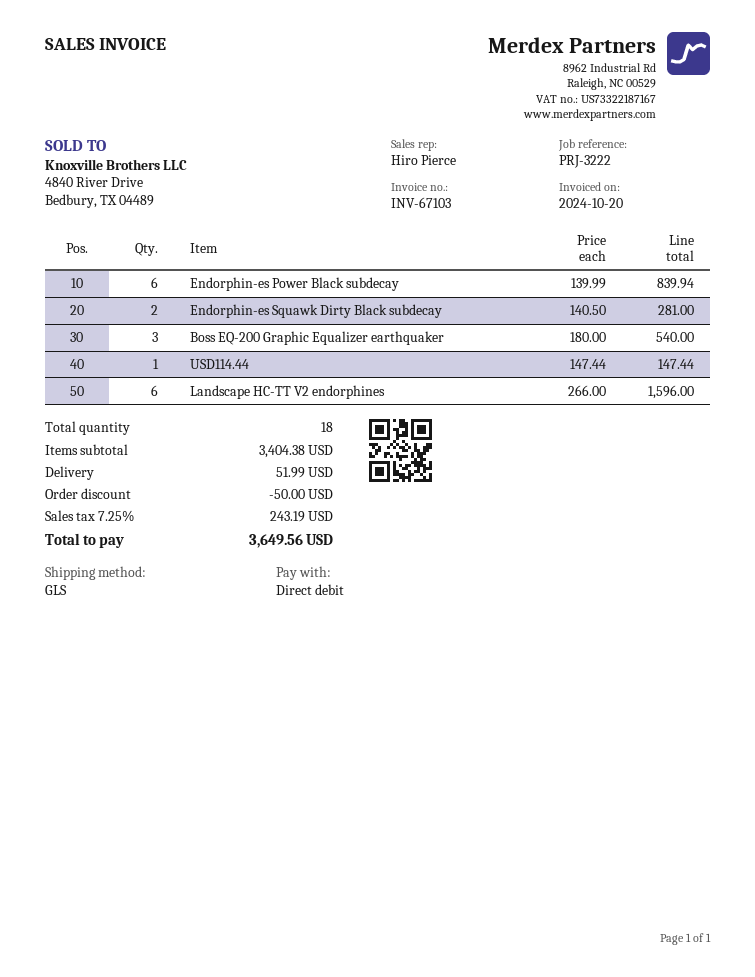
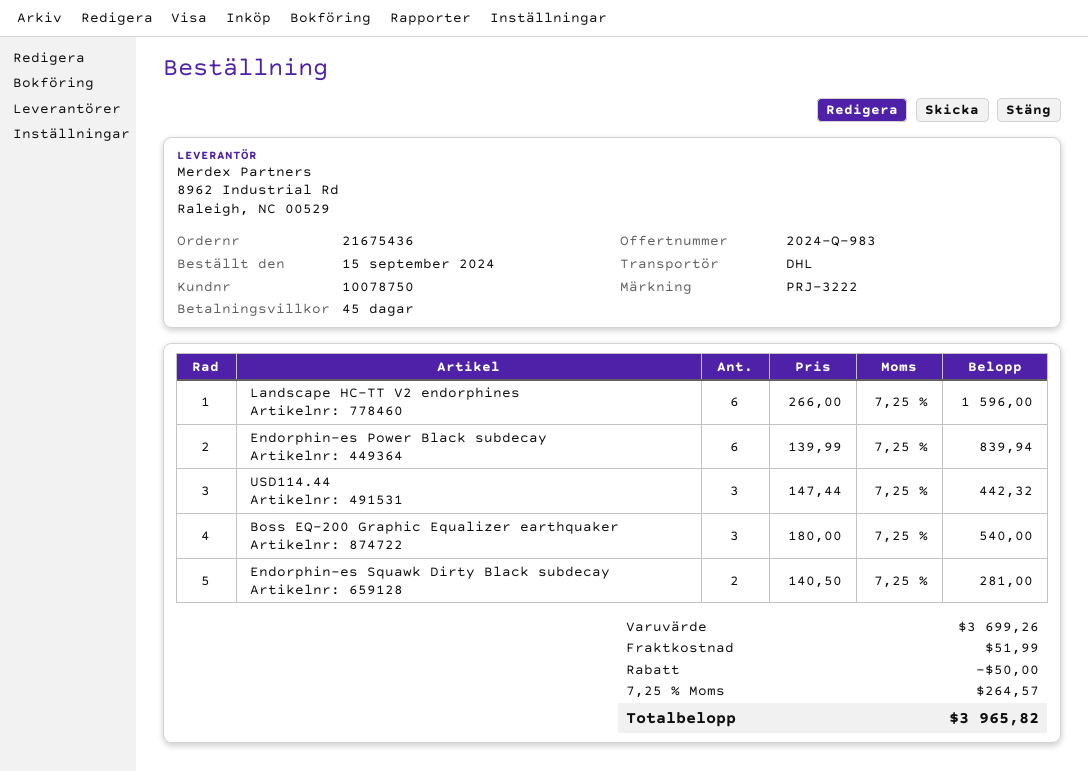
shipping method: GLS -> DHL
USD114.44: 1 x 147.44 = 147.44 -> 3 x 147.44 = 442.32
subtotal: 3404.38 -> 3699.26
tax: 7.25% = 243.19 -> 7.25% = 264.57
total: 3649.56 -> 3965.82

